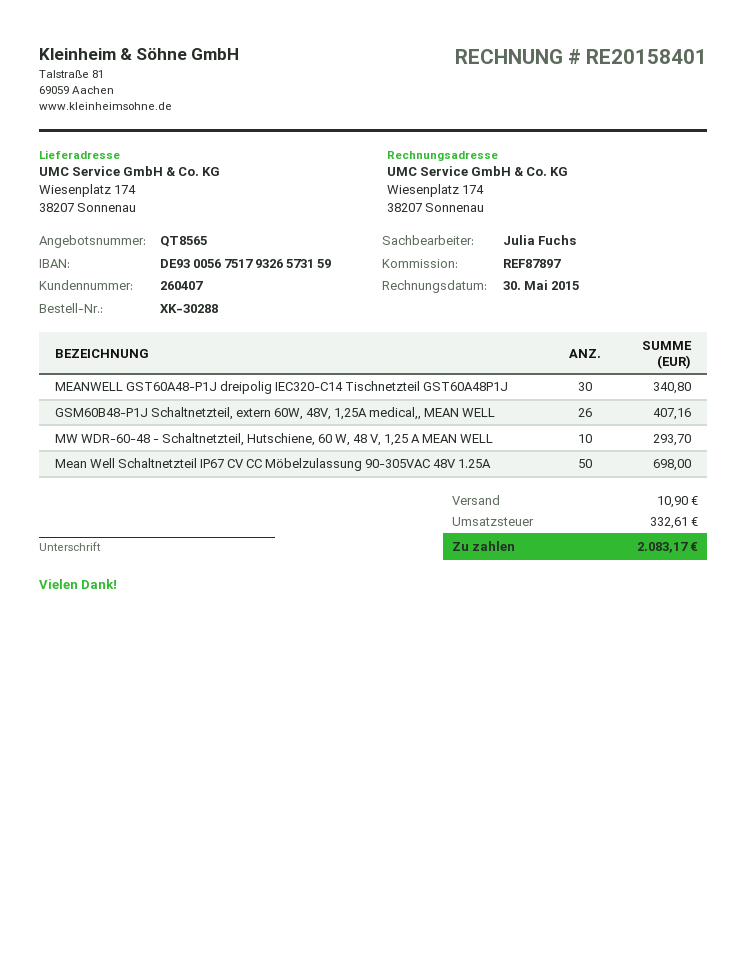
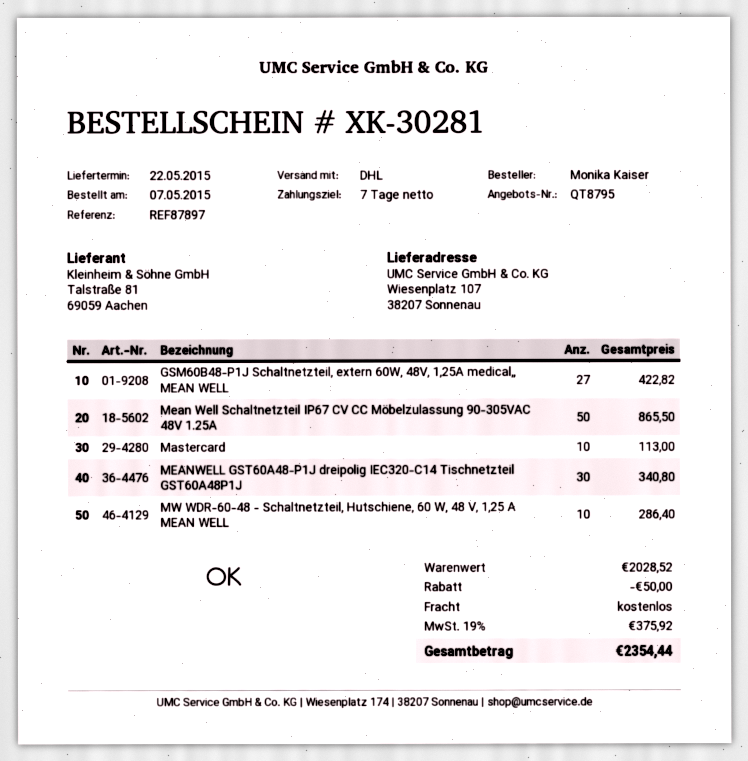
quote number: QT8565 -> QT8795
order number: XK-30288 -> XK-30281
ship to: Wiesenplatz 174, 38207 Sonnenau -> Wiesenplatz 107, 38207 Sonnenau
GSM60B48-P1J Schaltnetzteil, extern 60W, 48V, 1,25A medical,, MEAN WELL: 26 for 407.16 -> 27 for 422.82
MW WDR-60-48 - Schaltnetzteil, Hutschiene, 60 W, 48 V, 1,25 A MEAN WELL: 10 for 293.70 -> 10 for 286.40
Mean Well Schaltnetzteil IP67 CV CC Möbelzulassung 90-305VAC 48V 1.25A: 50 for 698.00 -> 50 for 865.50
Mastercard: none -> 10 for 113.00
discount: none -> 50.00
shipping: 10.90 -> 0.00
tax: 332.61 -> 375.92
total: 2083.17 -> 2354.44

